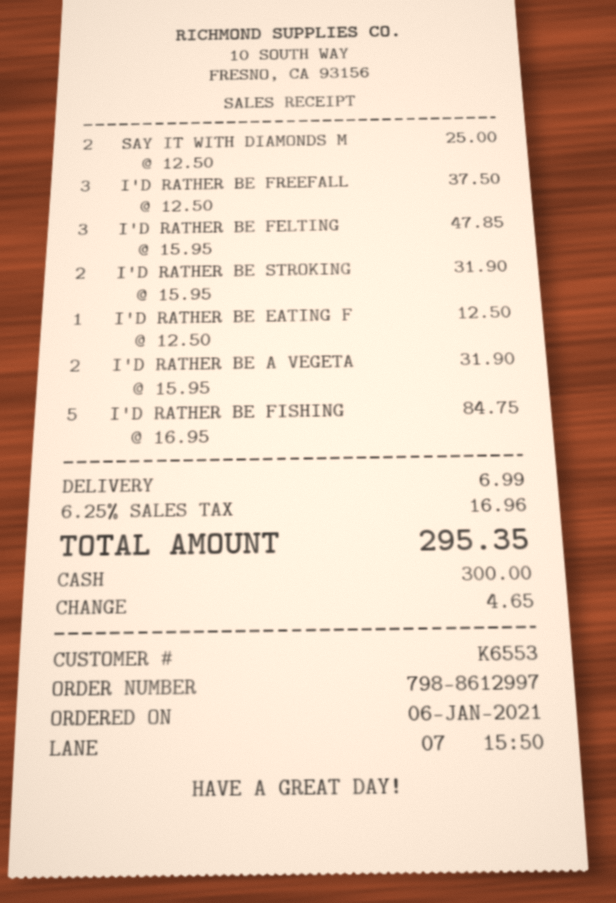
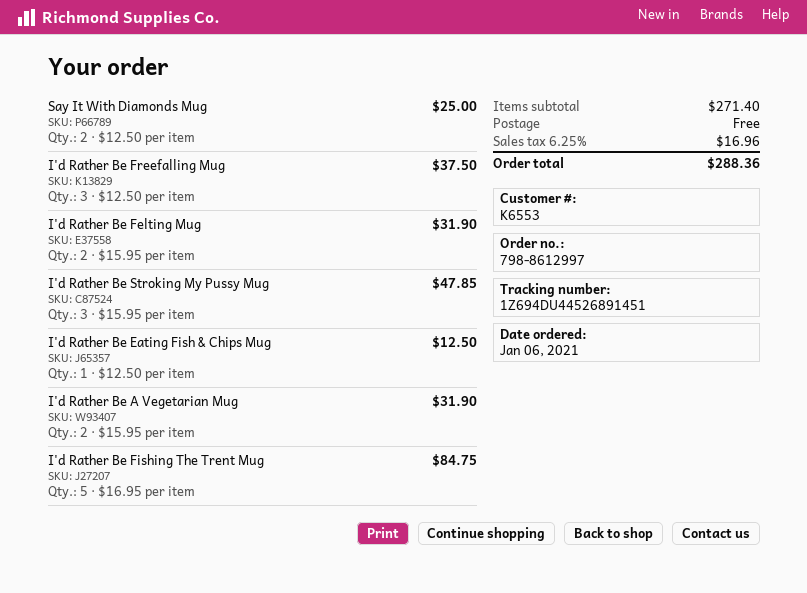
I'D RATHER BE FELTING: 3 x 15.95 = 47.85 -> 2 x 15.95 = 31.90
I'D RATHER BE STROKING: 2 x 15.95 = 31.90 -> 3 x 15.95 = 47.85
shipping: 6.99 -> 0.00
total: 295.35 -> 288.36

